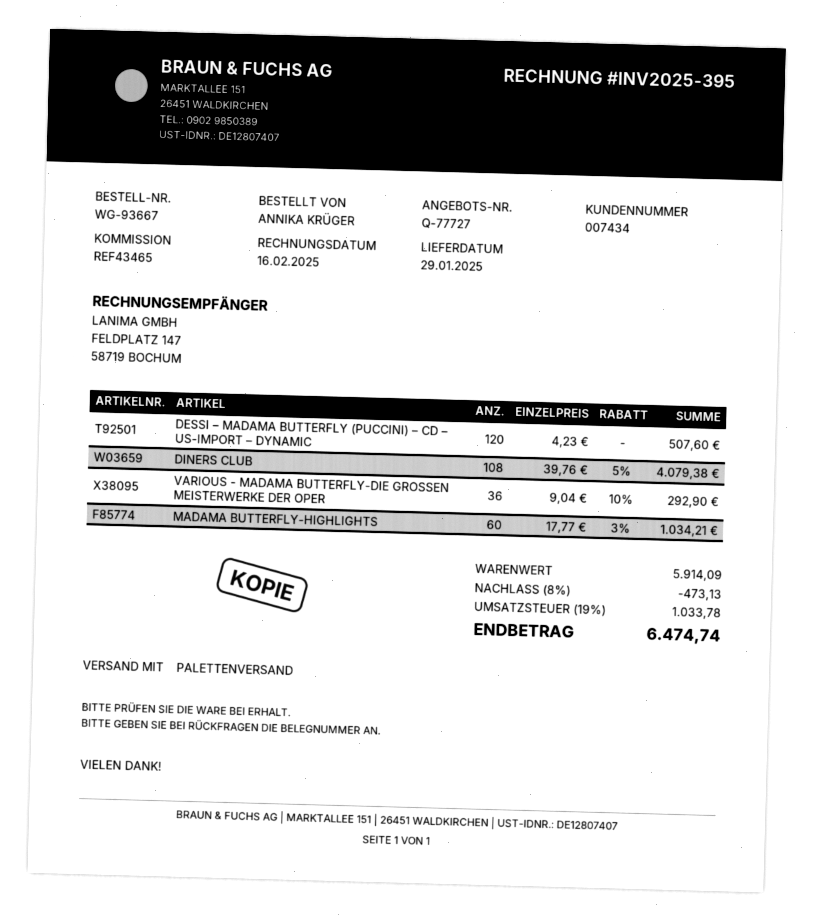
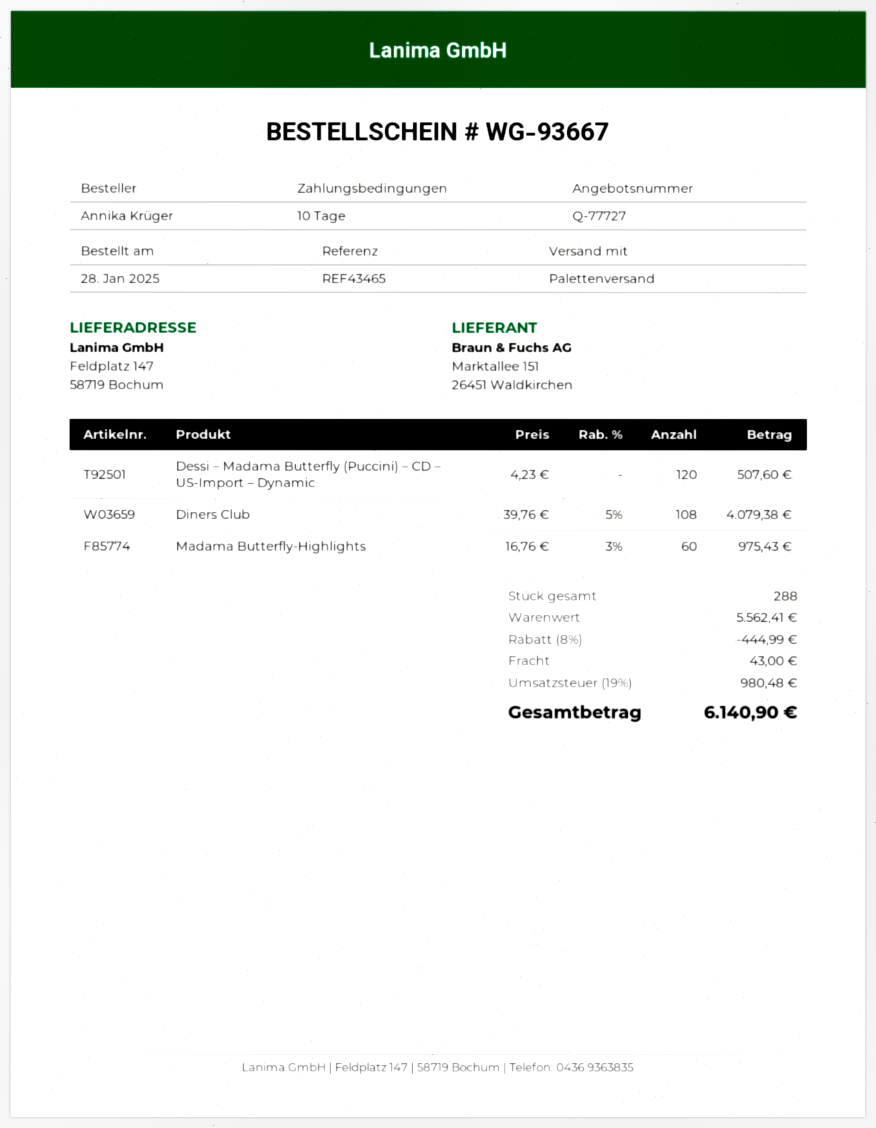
VARIOUS - MADAMA BUTTERFLY-DIE GROSSEN MEISTERWERKE DER OPER: 36 x 9.04 - 10% = 292.90 -> none
MADAMA BUTTERFLY-HIGHLIGHTS: 60 x 17.77 - 3% = 1034.21 -> 60 x 16.76 - 3% = 975.43
subtotal: 5914.09 -> 5562.41
discount: 8% = 473.13 -> 8% = 444.99
shipping: none -> 43.00
tax: 19% = 1033.78 -> 19% = 980.48
total: 6474.74 -> 6140.90

